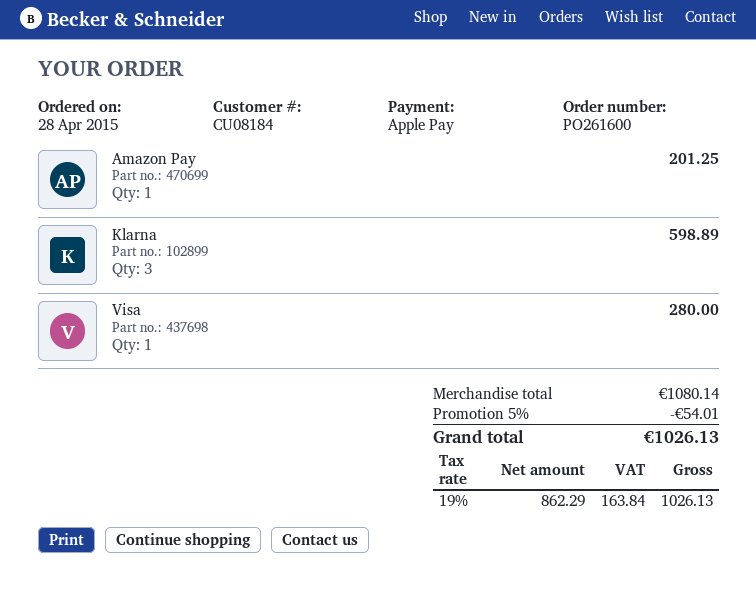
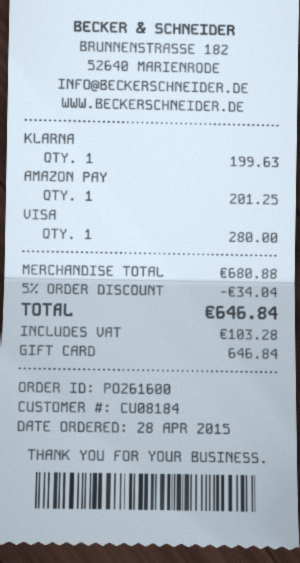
payment method: Apple Pay -> gift card
Klarna: 3 for 598.89 -> 1 for 199.63
subtotal: 1080.14 -> 680.88
discount: 5% = 54.01 -> 5% = 34.04
tax: 163.84 -> 103.28
total: 1026.13 -> 646.84

